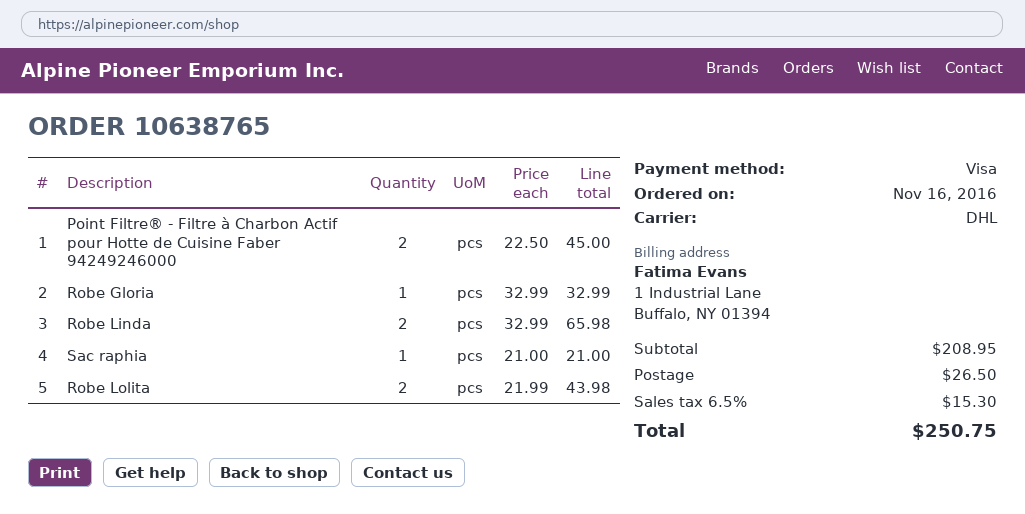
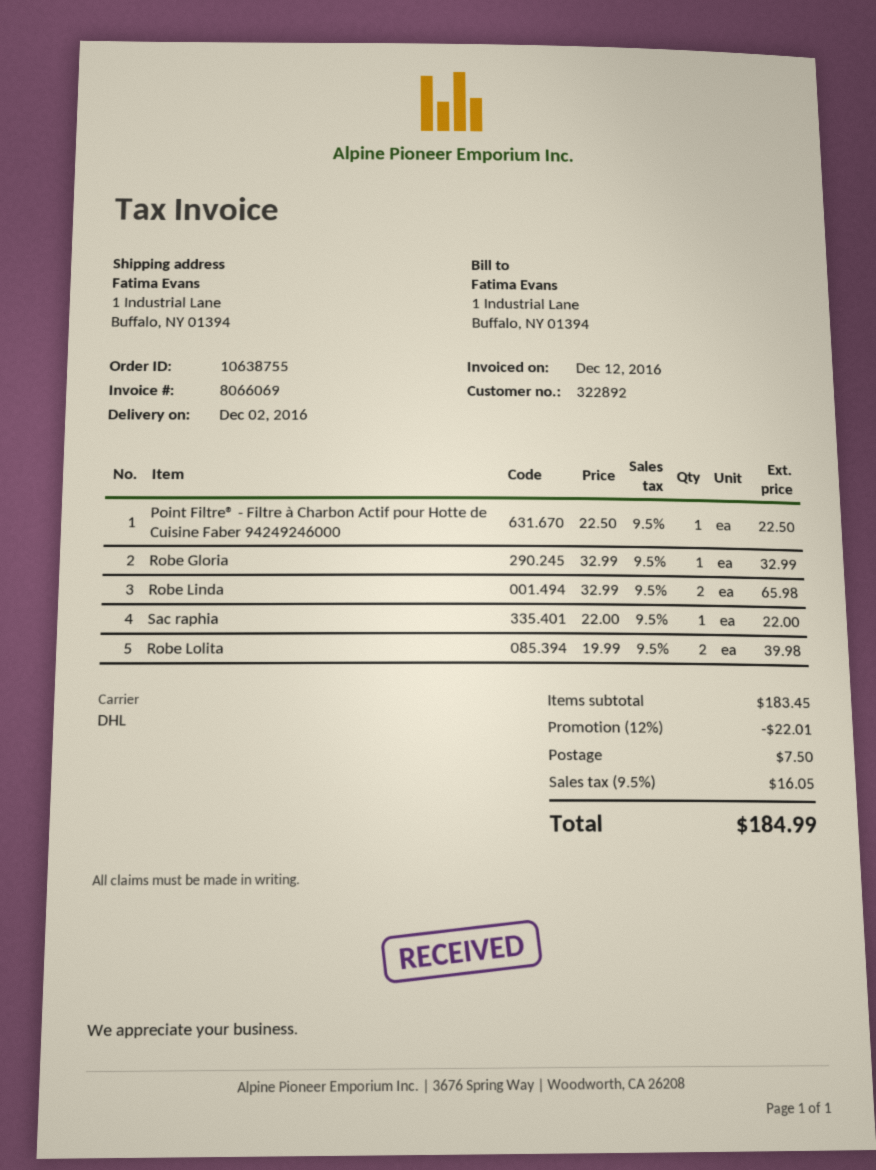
order number: 10638765 -> 10638755
Point Filtre® - Filtre à Charbon Actif pour Hotte de Cuisine Faber 94249246000: 2 x 22.50 = 45.00 -> 1 x 22.50 = 22.50
Sac raphia: 1 x 21.00 = 21.00 -> 1 x 22.00 = 22.00
Robe Lolita: 2 x 21.99 = 43.98 -> 2 x 19.99 = 39.98
subtotal: 208.95 -> 183.45
discount: none -> 12% = 22.01
shipping: 26.50 -> 7.50
tax: 6.5% = 15.30 -> 9.5% = 16.05
total: 250.75 -> 184.99

